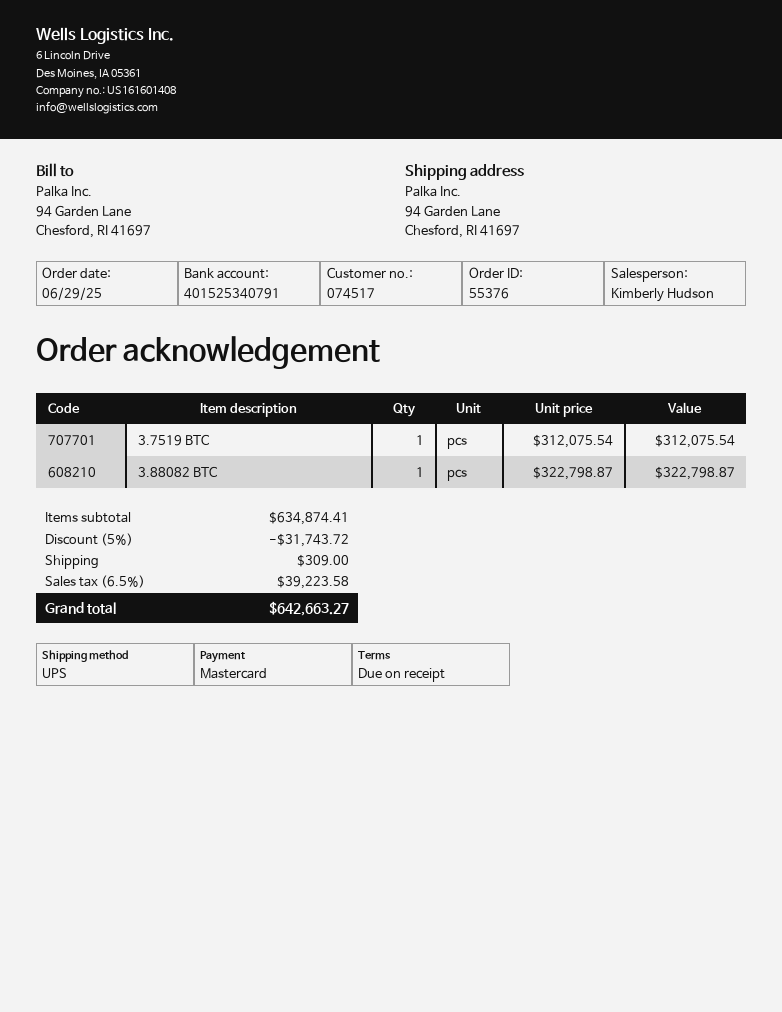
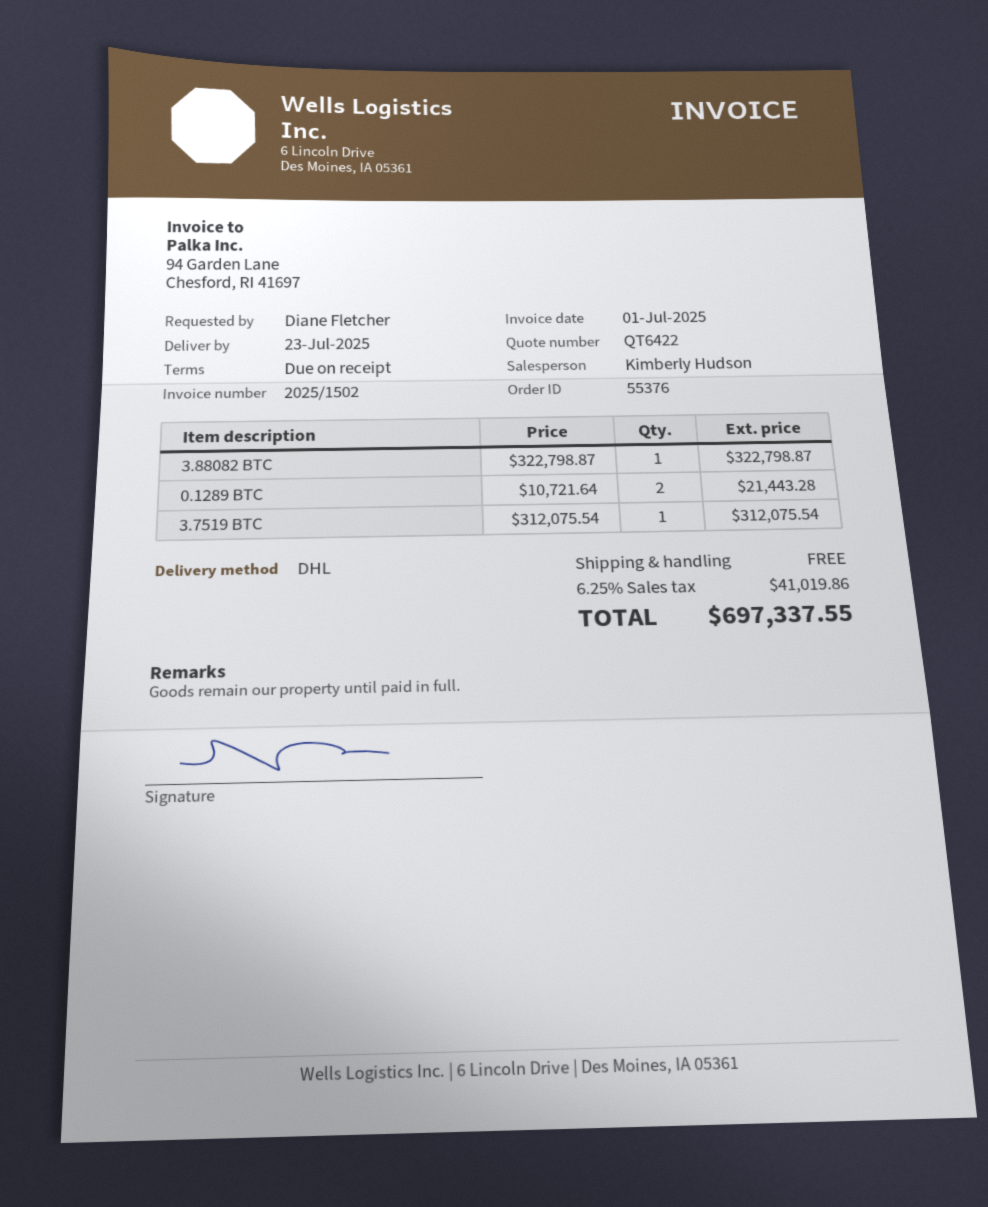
shipping method: UPS -> DHL
0.1289 BTC: none -> 2 x 10721.64 = 21443.28
discount: 5% = 31743.72 -> none
shipping: 309.00 -> 0.00
tax: 6.5% = 39223.58 -> 6.25% = 41019.86
total: 642663.27 -> 697337.55

